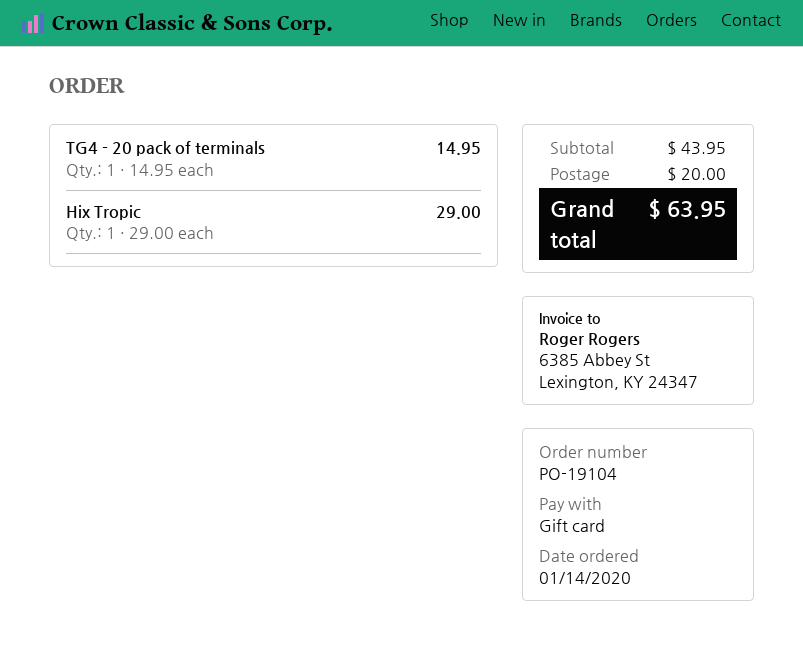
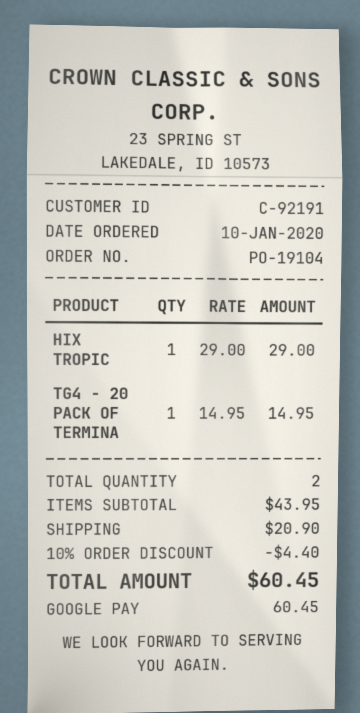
order date: 2020-01-14 -> 2020-01-10
payment method: gift card -> Google Pay
discount: none -> 10% = 4.40
shipping: 20.00 -> 20.90
total: 63.95 -> 60.45

